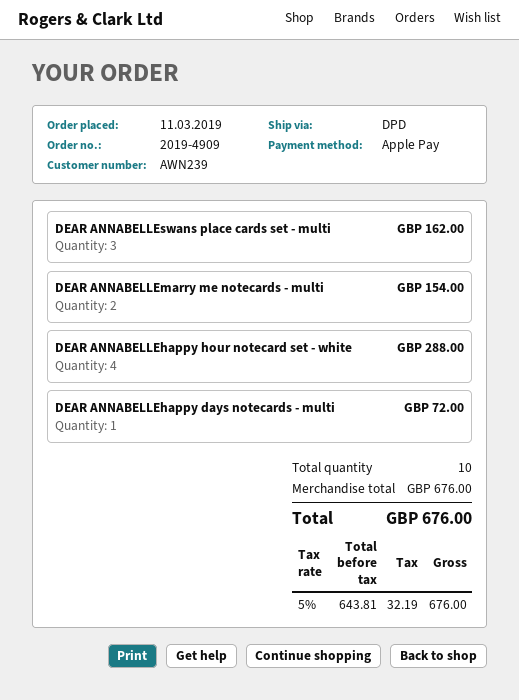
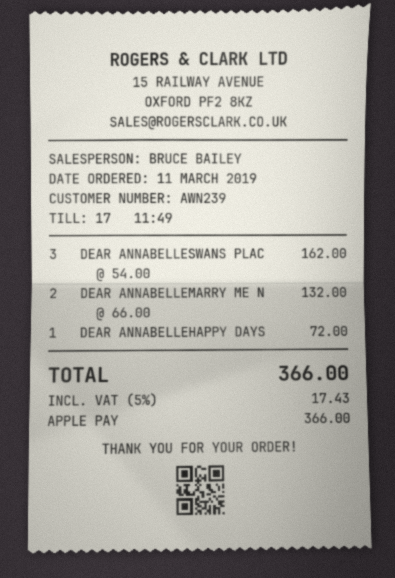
DEAR ANNABELLEmarry me notecards - multi: 2 for 154.00 -> 2 for 132.00
DEAR ANNABELLEhappy hour notecard set - white: 4 for 288.00 -> none
tax: 5% = 32.19 -> 5% = 17.43
total: 676.00 -> 366.00

